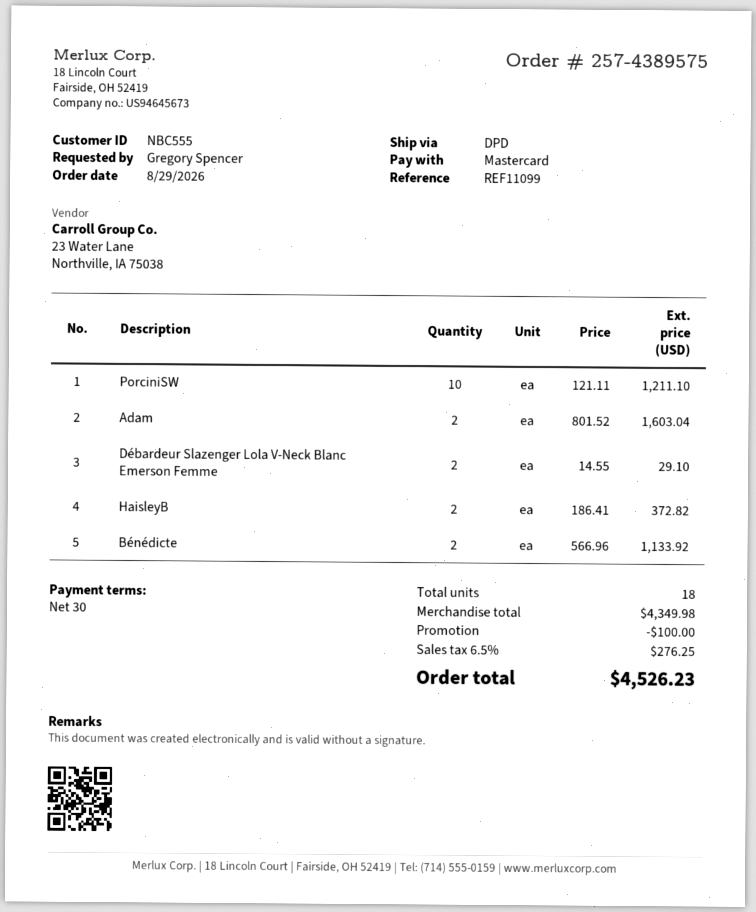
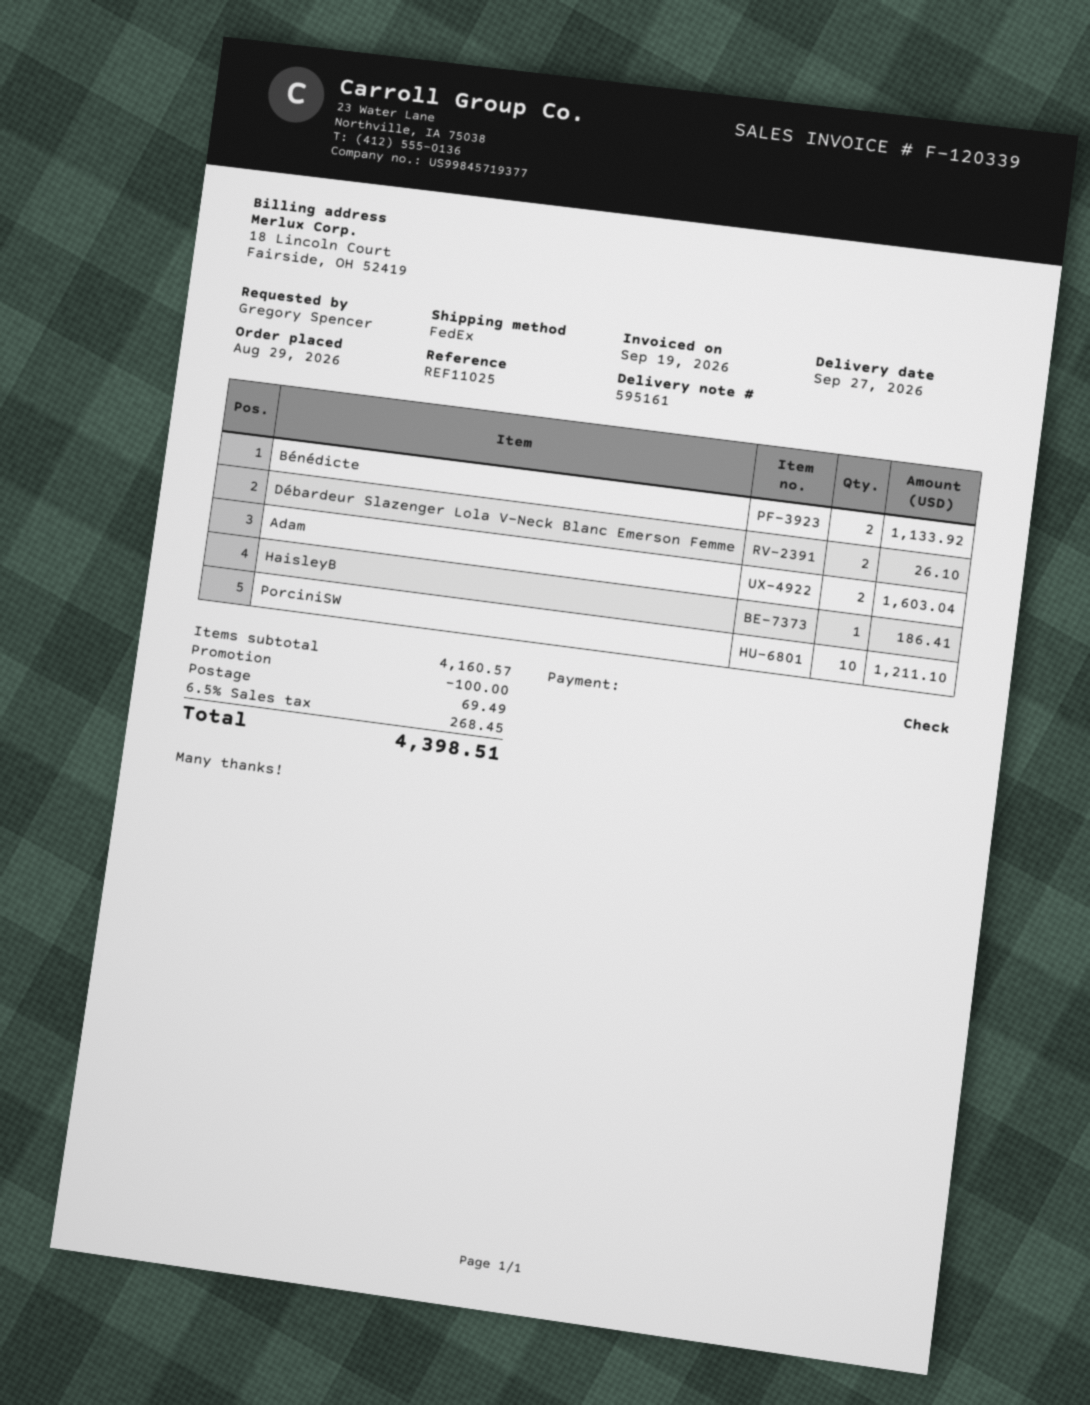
reference: REF11099 -> REF11025
payment method: Mastercard -> cheque
shipping method: DPD -> FedEx
Débardeur Slazenger Lola V-Neck Blanc Emerson Femme: 2 for 29.10 -> 2 for 26.10
HaisleyB: 2 for 372.82 -> 1 for 186.41
subtotal: 4349.98 -> 4160.57
shipping: none -> 69.49
tax: 6.5% = 276.25 -> 6.5% = 268.45
total: 4526.23 -> 4398.51

